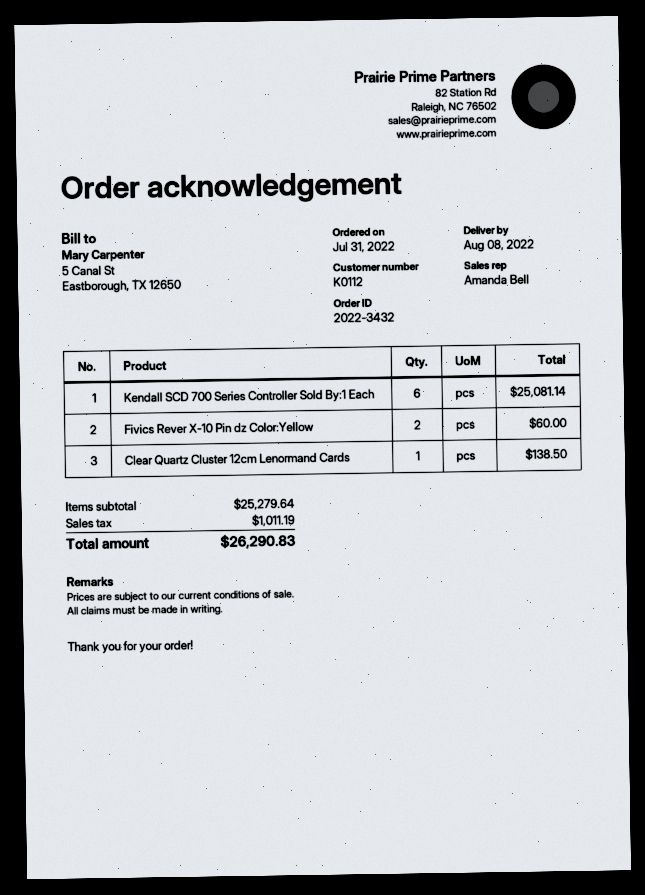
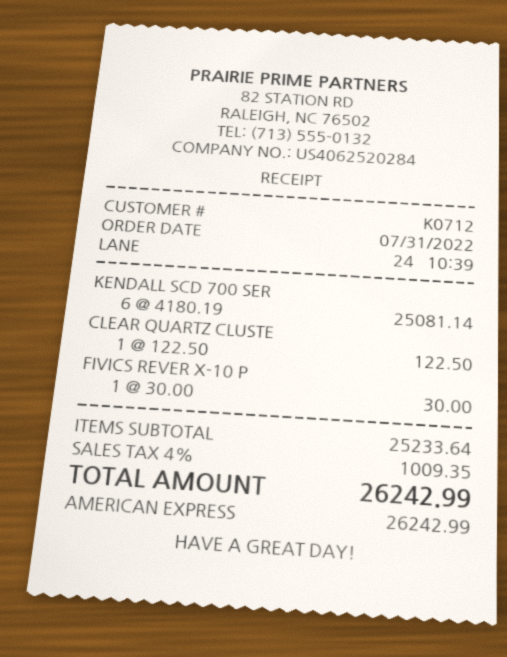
customer number: K0112 -> K0712
Fivics Rever X-10 Pin dz Color:Yellow: 2 for 60.00 -> 1 for 30.00
Clear Quartz Cluster 12cm Lenormand Cards: 1 for 138.50 -> 1 for 122.50
subtotal: 25279.64 -> 25233.64
tax: 1011.19 -> 1009.35
total: 26290.83 -> 26242.99

